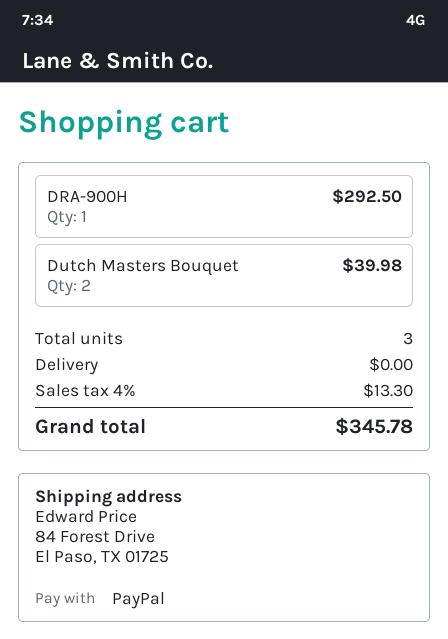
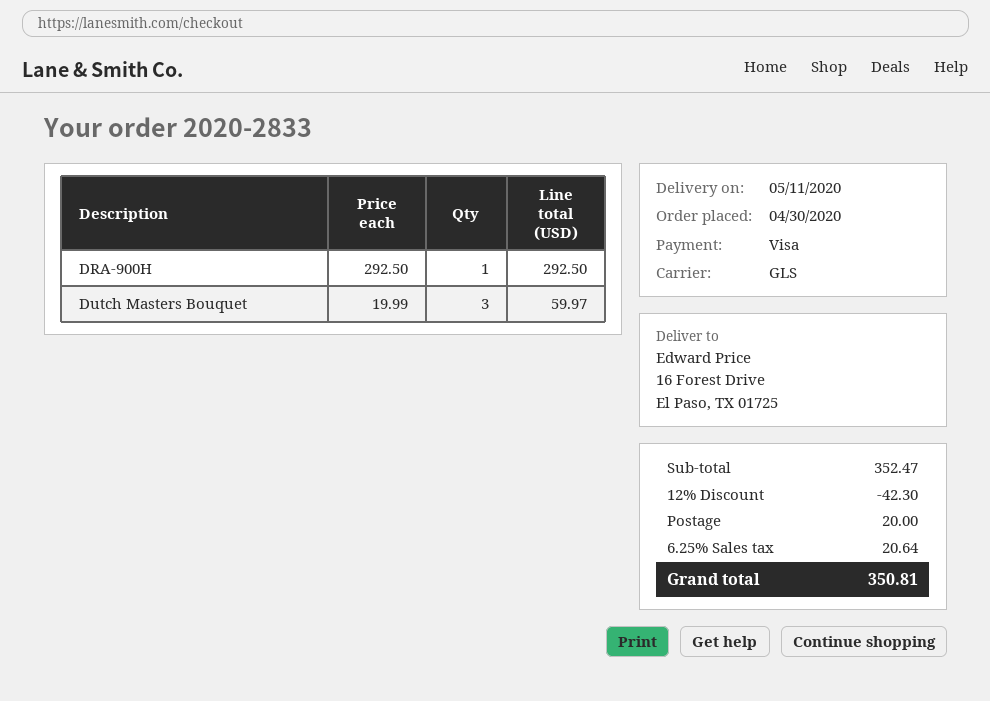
payment method: PayPal -> Visa
ship to: 84 Forest Drive, El Paso, TX 01725 -> 16 Forest Drive, El Paso, TX 01725
Dutch Masters Bouquet: 2 for 39.98 -> 3 for 59.97
discount: none -> 12% = 42.30
shipping: 0.00 -> 20.00
tax: 4% = 13.30 -> 6.25% = 20.64
total: 345.78 -> 350.81

